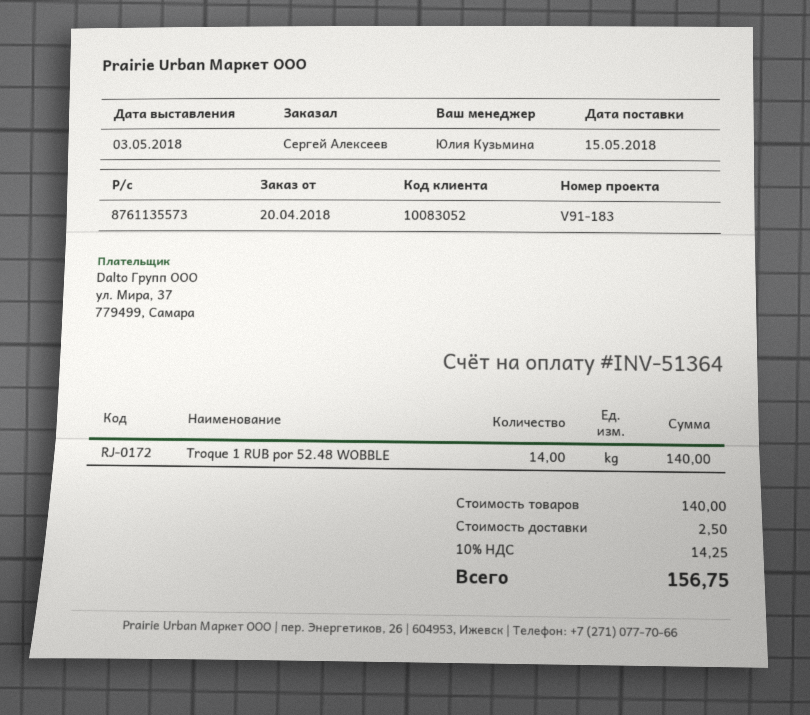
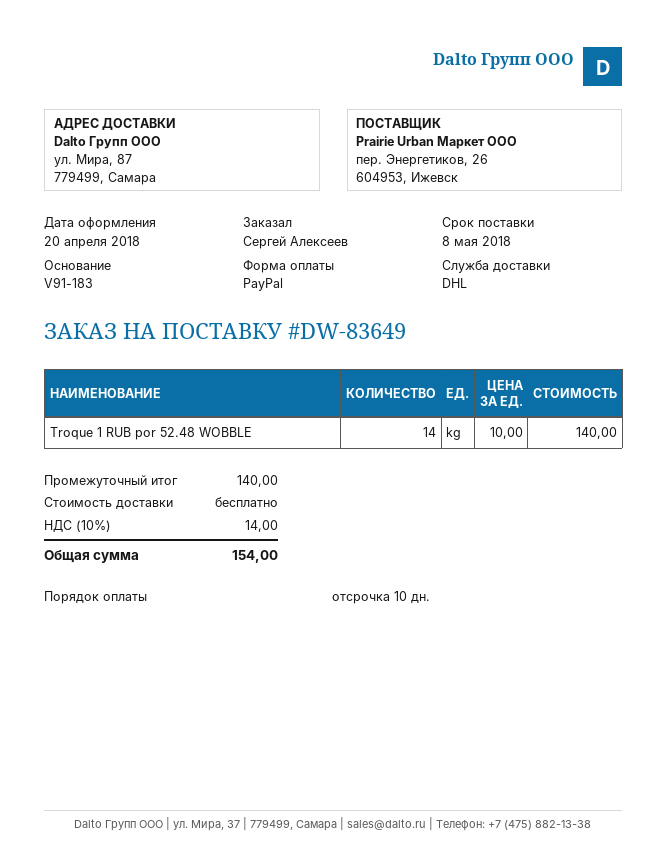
delivery date: 2018-05-15 -> 2018-05-08
shipping: 2.50 -> 0.00
tax: 10% = 14.25 -> 10% = 14.00
total: 156.75 -> 154.00

